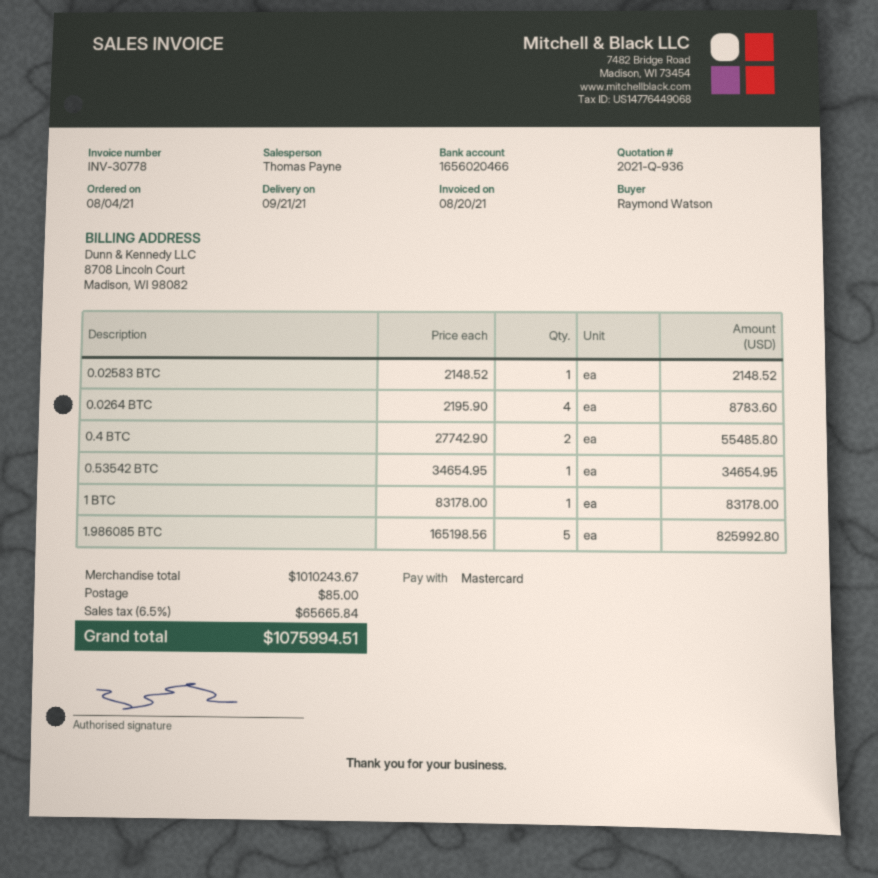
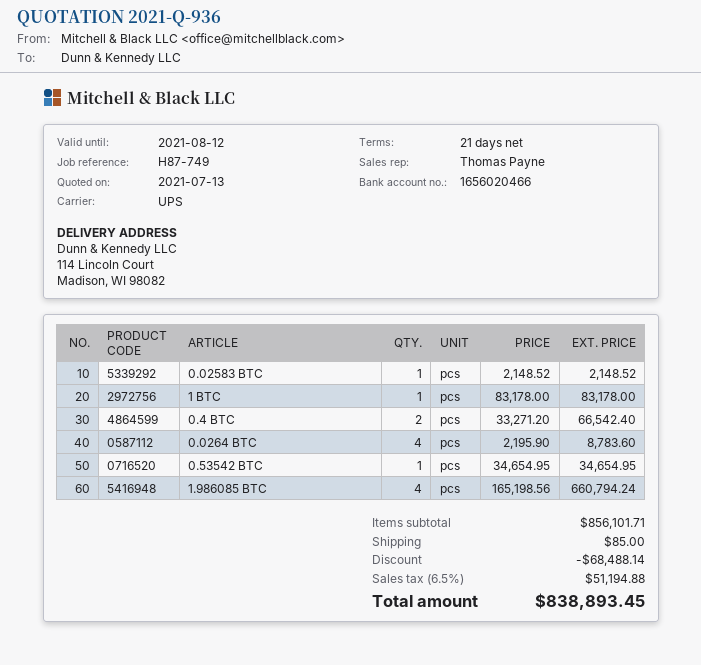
0.4 BTC: 2 x 27742.90 = 55485.80 -> 2 x 33271.20 = 66542.40
1.986085 BTC: 5 x 165198.56 = 825992.80 -> 4 x 165198.56 = 660794.24
subtotal: 1010243.67 -> 856101.71
discount: none -> 68488.14
tax: 6.5% = 65665.84 -> 6.5% = 51194.88
total: 1075994.51 -> 838893.45

